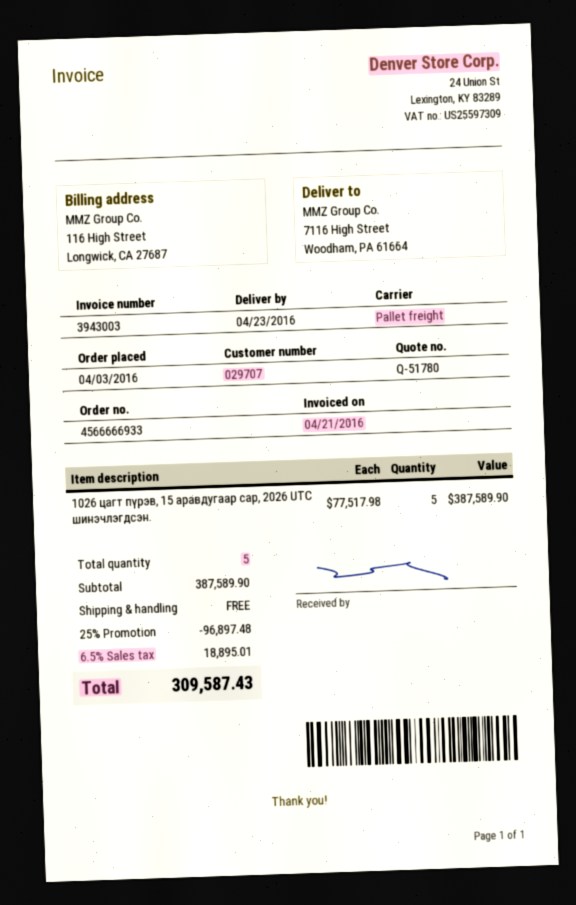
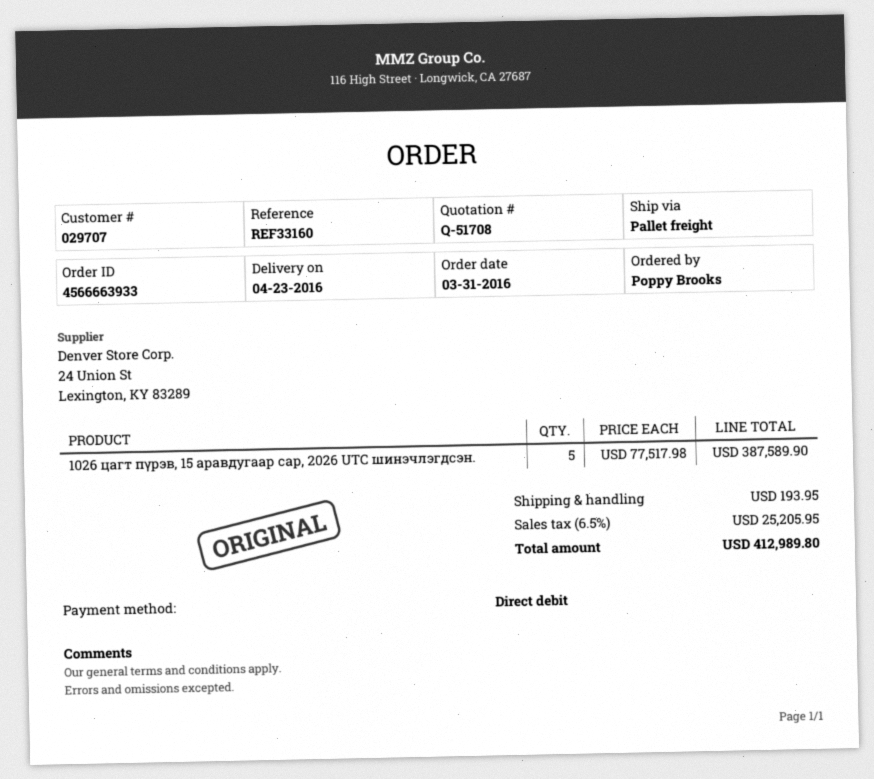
quote number: Q-51780 -> Q-51708
order number: 4566666933 -> 4566663933
order date: 2016-04-03 -> 2016-03-31
discount: 25% = 96897.48 -> none
shipping: 0.00 -> 193.95
tax: 6.5% = 18895.01 -> 6.5% = 25205.95
total: 309587.43 -> 412989.80

